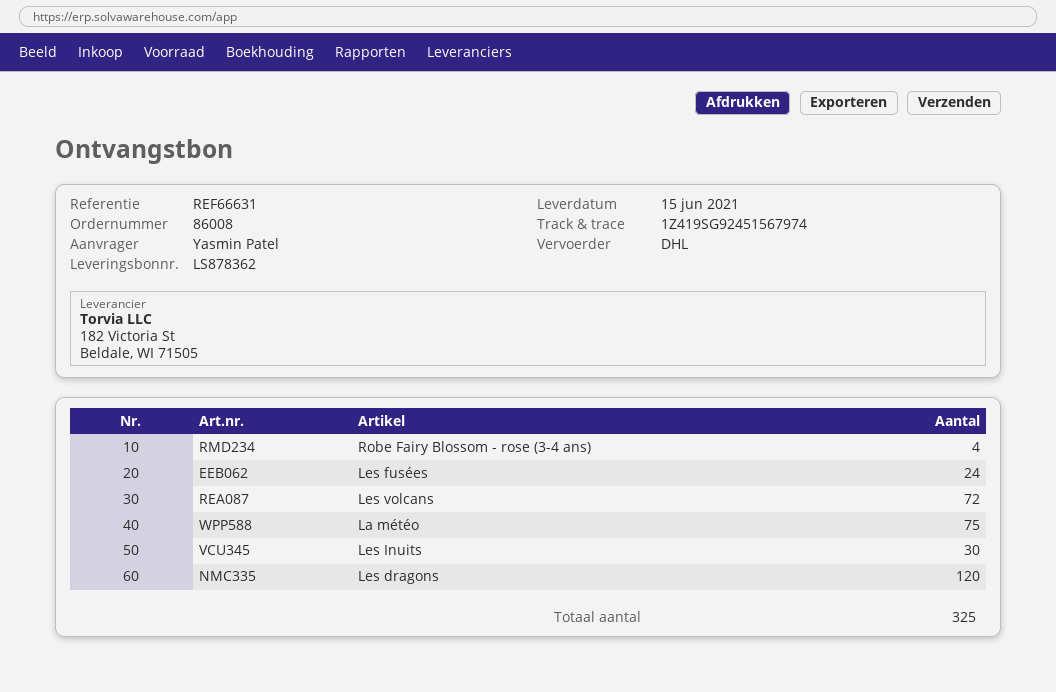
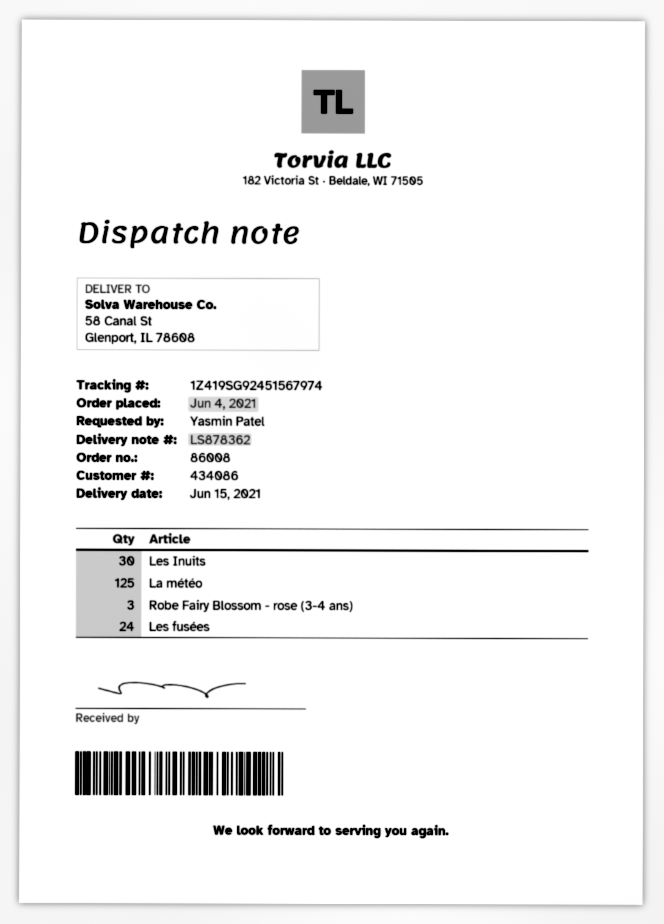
Robe Fairy Blossom - rose (3-4 ans): 4 -> 3
Les volcans: 72 -> none
La météo: 75 -> 125
Les dragons: 120 -> none

